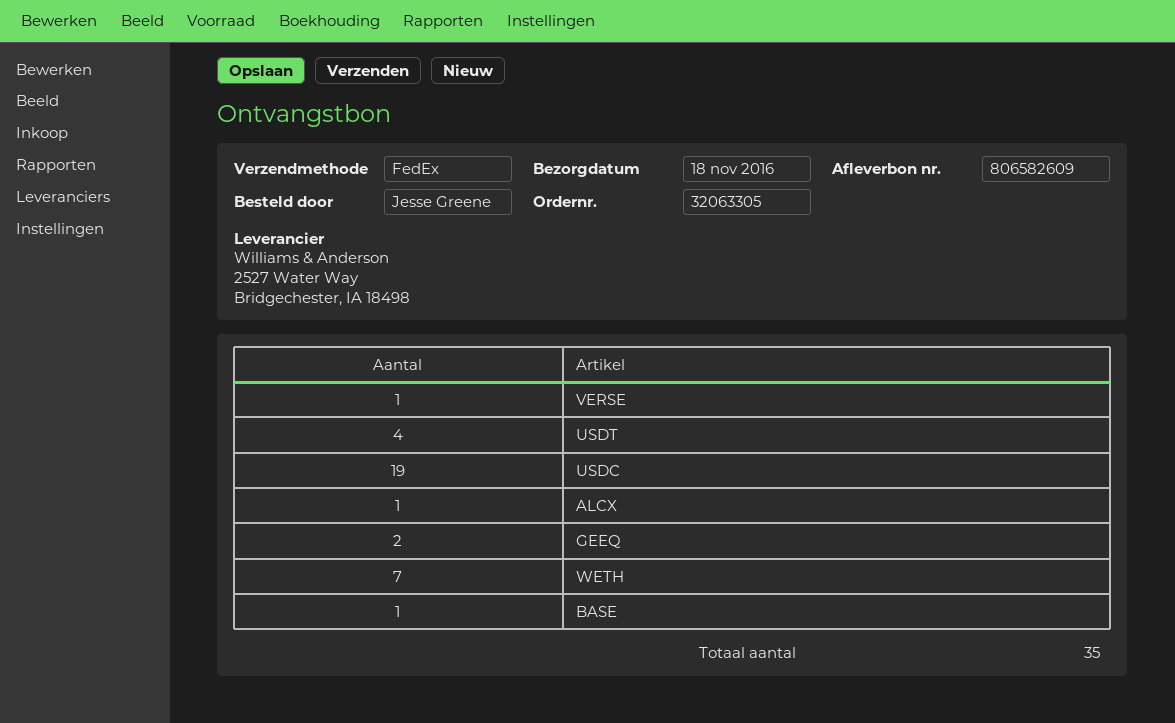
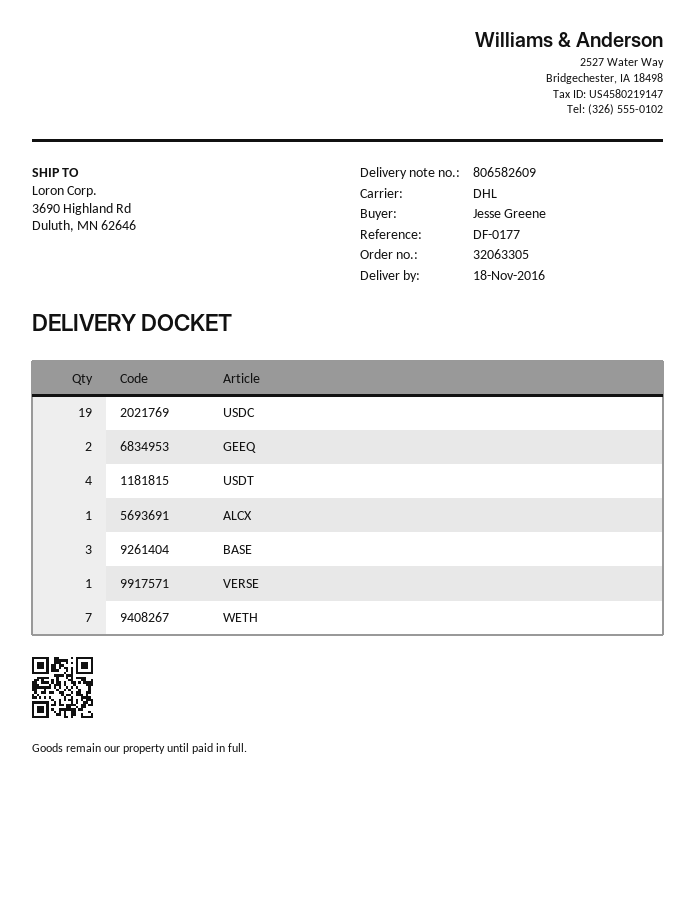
shipping method: FedEx -> DHL
BASE: 1 -> 3

